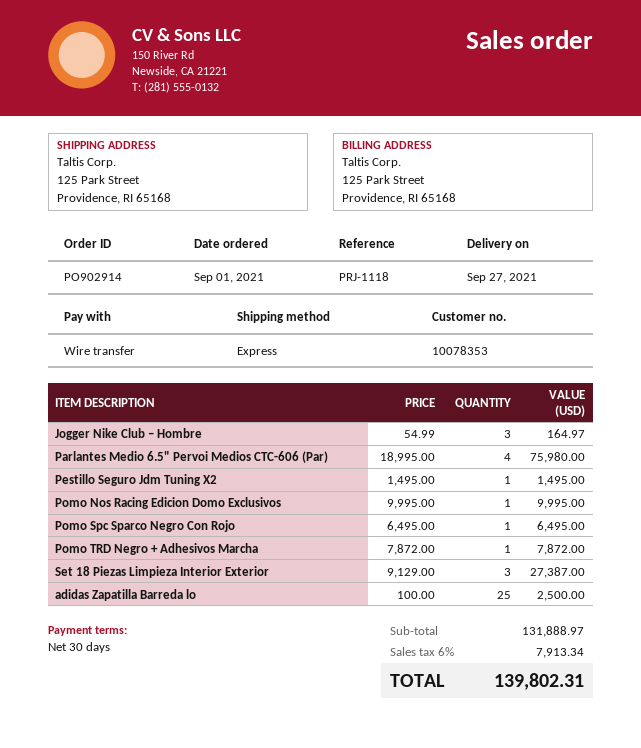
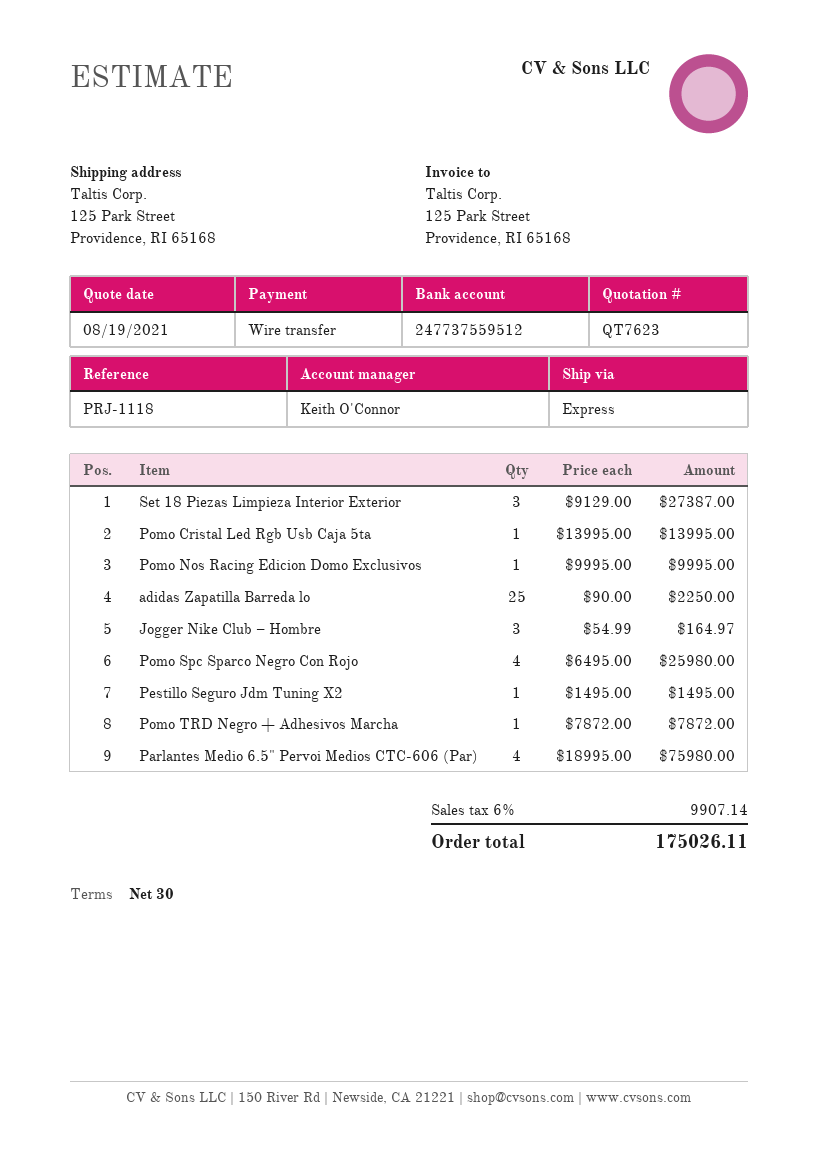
Pomo Spc Sparco Negro Con Rojo: 1 x 6495.00 = 6495.00 -> 4 x 6495.00 = 25980.00
adidas Zapatilla Barreda lo: 25 x 100.00 = 2500.00 -> 25 x 90.00 = 2250.00
Pomo Cristal Led Rgb Usb Caja 5ta: none -> 1 x 13995.00 = 13995.00
tax: 6% = 7913.34 -> 6% = 9907.14
total: 139802.31 -> 175026.11

